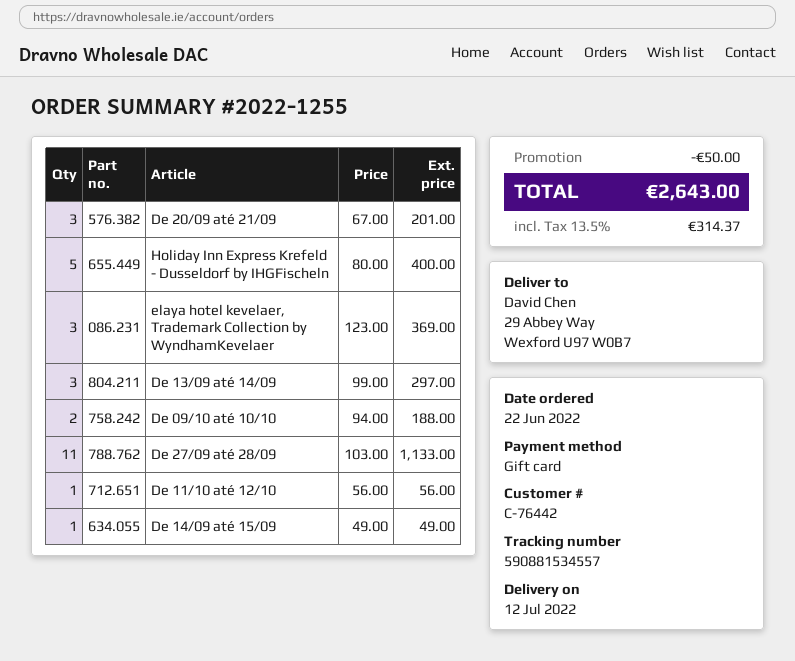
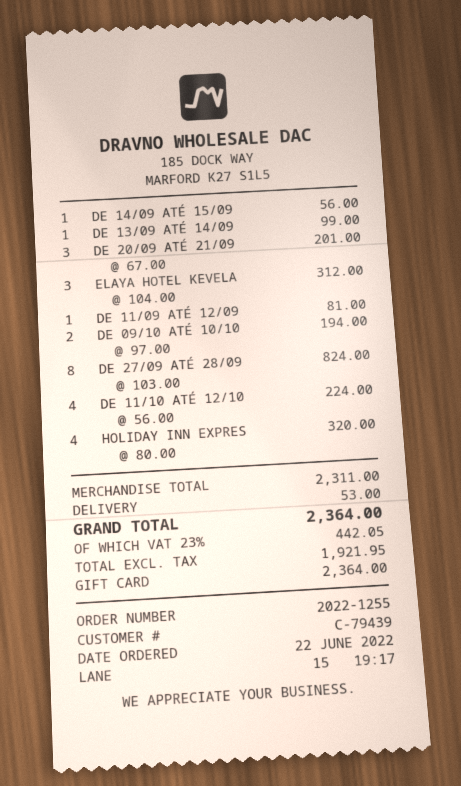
customer number: C-76442 -> C-79439
Holiday Inn Express Krefeld - Dusseldorf by IHGFischeln: 5 x 80.00 = 400.00 -> 4 x 80.00 = 320.00
elaya hotel kevelaer, Trademark Collection by WyndhamKevelaer: 3 x 123.00 = 369.00 -> 3 x 104.00 = 312.00
De 13/09 até 14/09: 3 x 99.00 = 297.00 -> 1 x 99.00 = 99.00
De 09/10 até 10/10: 2 x 94.00 = 188.00 -> 2 x 97.00 = 194.00
De 27/09 até 28/09: 11 x 103.00 = 1133.00 -> 8 x 103.00 = 824.00
De 11/10 até 12/10: 1 x 56.00 = 56.00 -> 4 x 56.00 = 224.00
De 14/09 até 15/09: 1 x 49.00 = 49.00 -> 1 x 56.00 = 56.00
DE 11/09 ATÉ 12/09: none -> 1 x 81.00 = 81.00
discount: 50.00 -> none
shipping: none -> 53.00
tax: 13.5% = 314.37 -> 23% = 442.05
total: 2643.00 -> 2364.00

